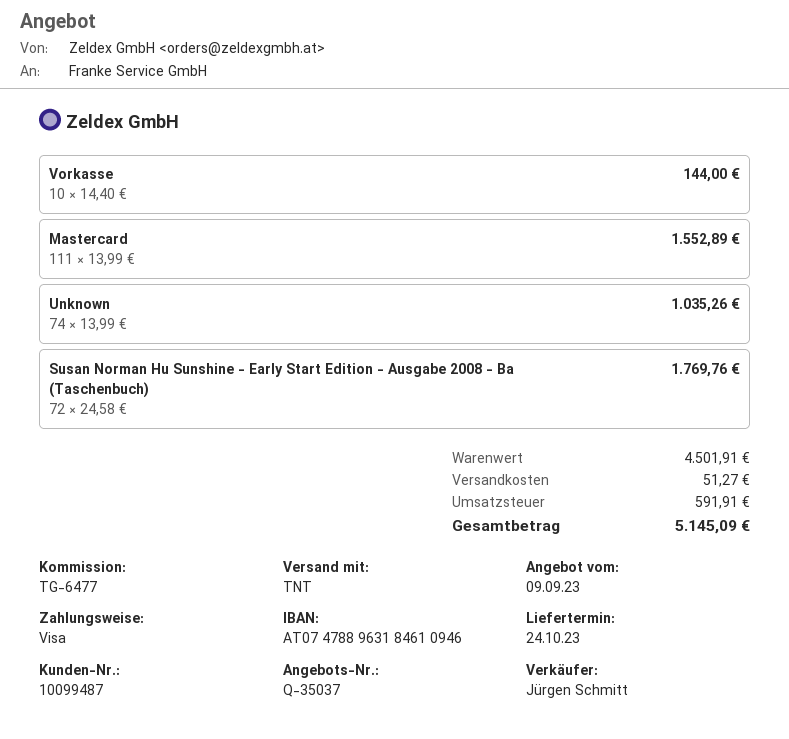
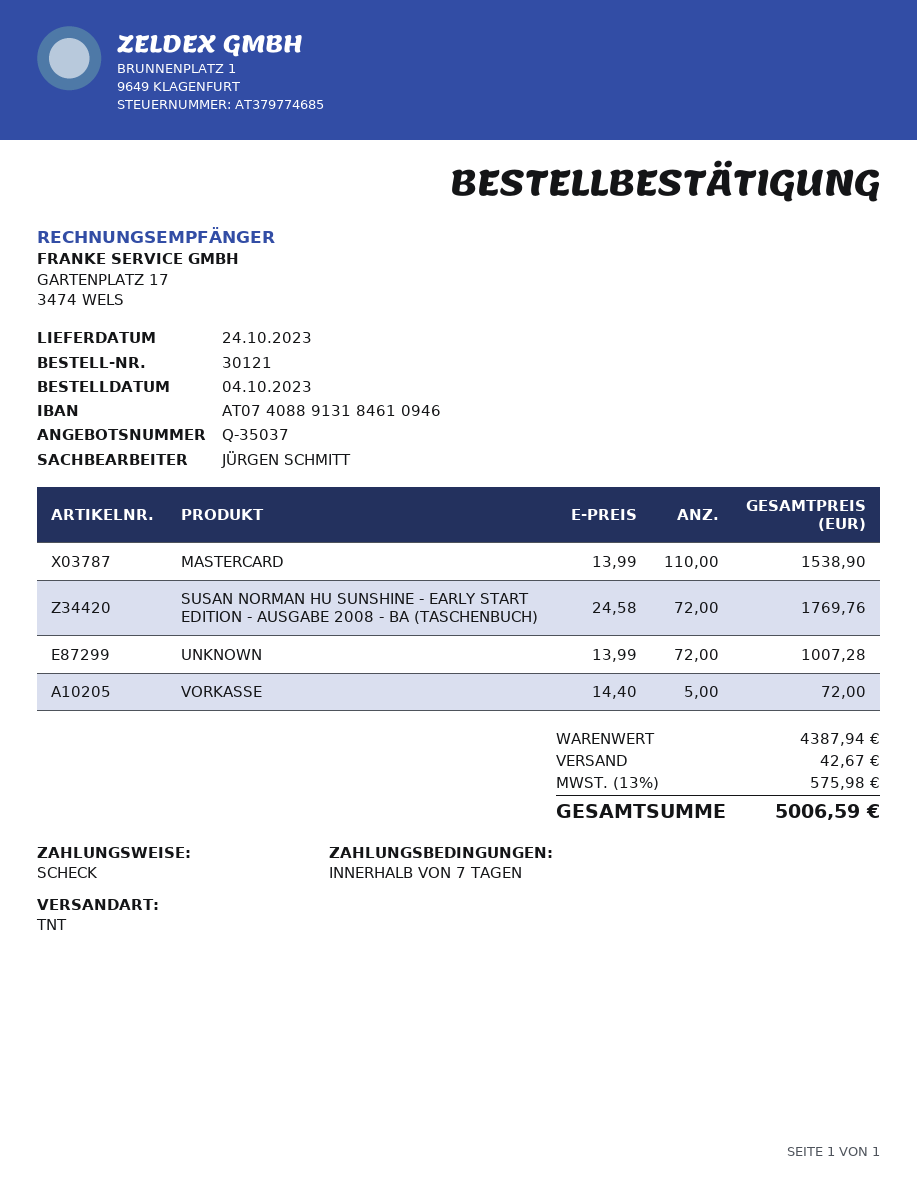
payment method: Visa -> cheque
bank account: AT074788963184610946 -> AT074088913184610946
Vorkasse: 10 x 14.40 = 144.00 -> 5 x 14.40 = 72.00
Mastercard: 111 x 13.99 = 1552.89 -> 110 x 13.99 = 1538.90
Unknown: 74 x 13.99 = 1035.26 -> 72 x 13.99 = 1007.28
subtotal: 4501.91 -> 4387.94
shipping: 51.27 -> 42.67
tax: 591.91 -> 575.98
total: 5145.09 -> 5006.59

